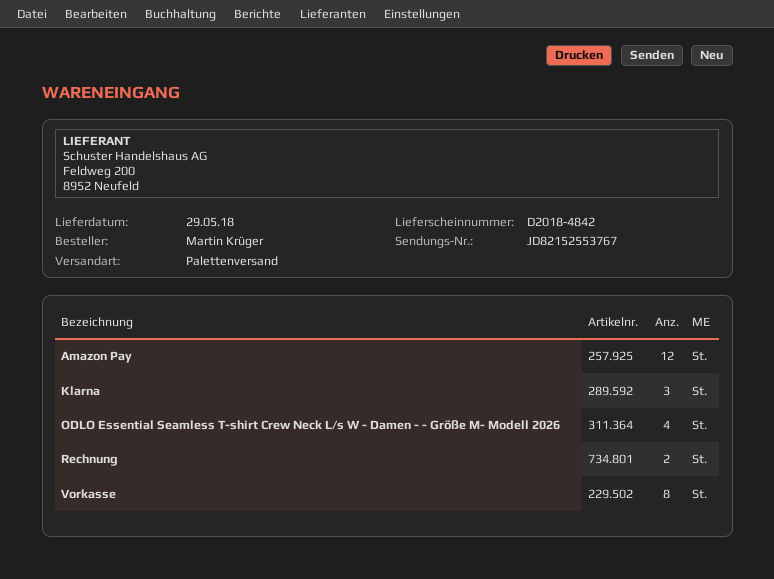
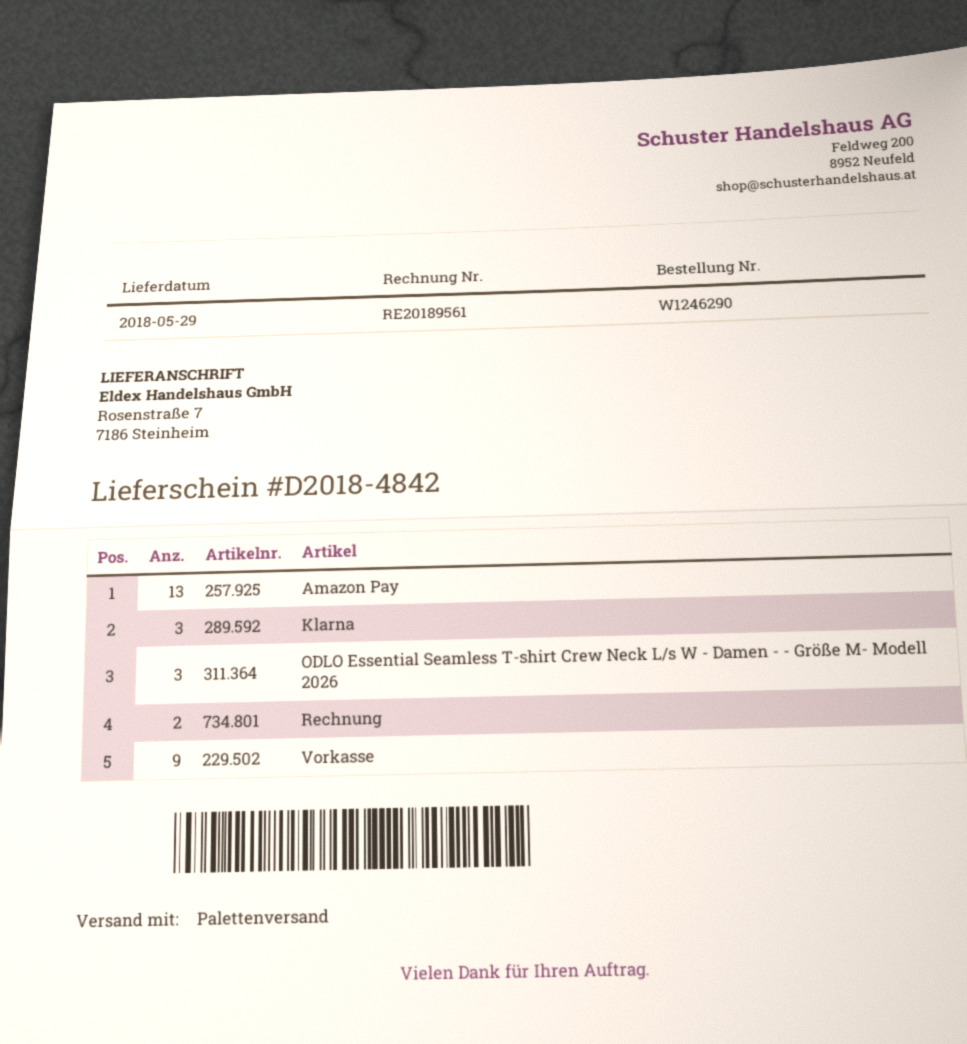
Amazon Pay: 12 -> 13
ODLO Essential Seamless T-shirt Crew Neck L/s W - Damen - - Größe M- Modell 2026: 4 -> 3
Vorkasse: 8 -> 9

